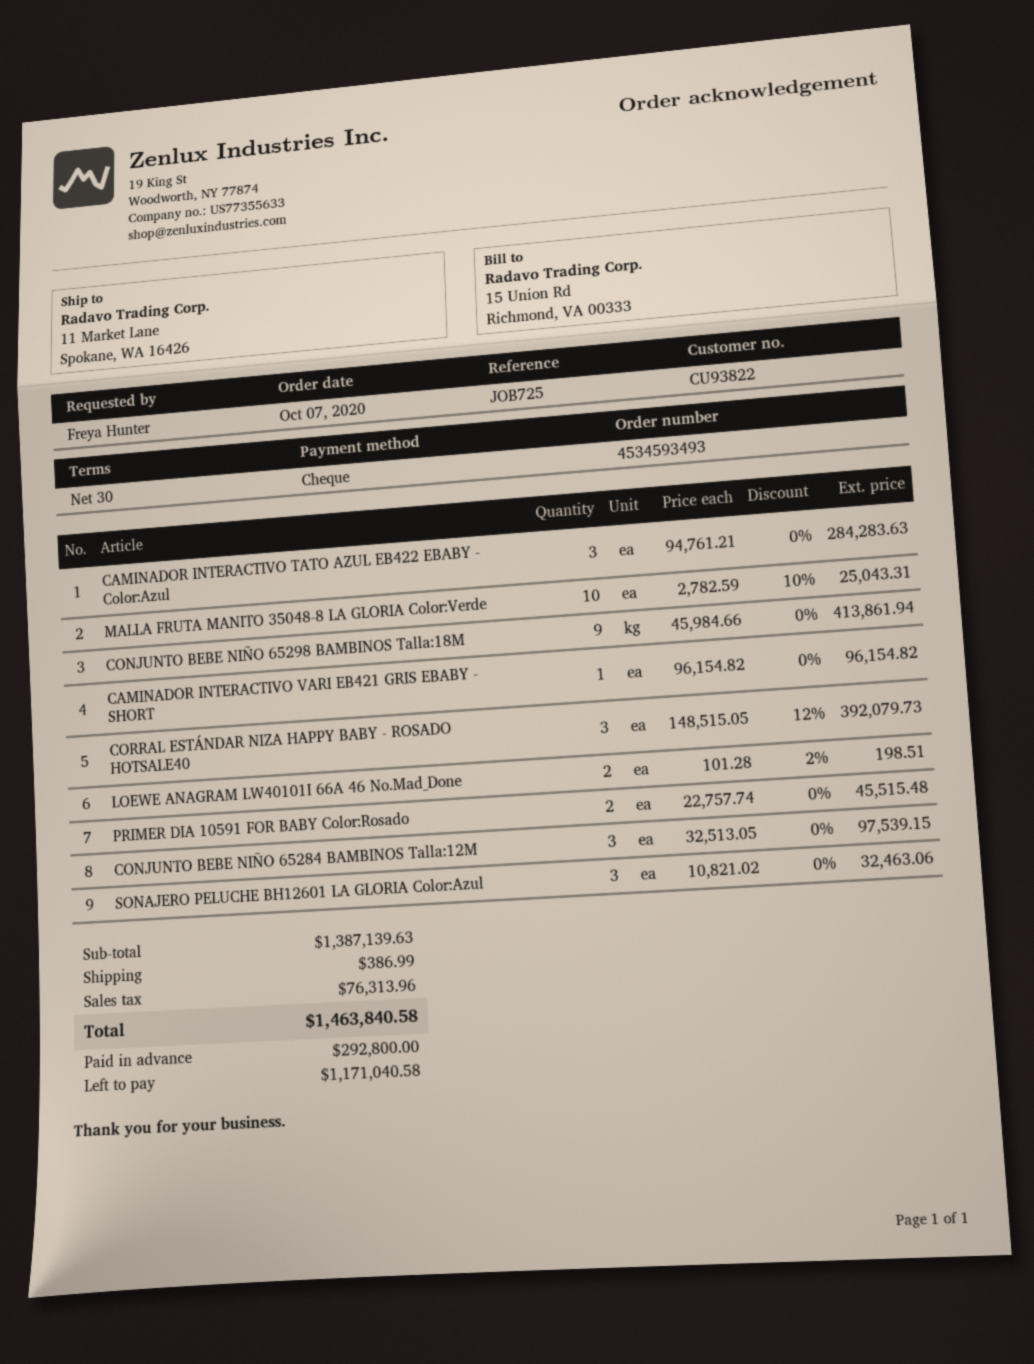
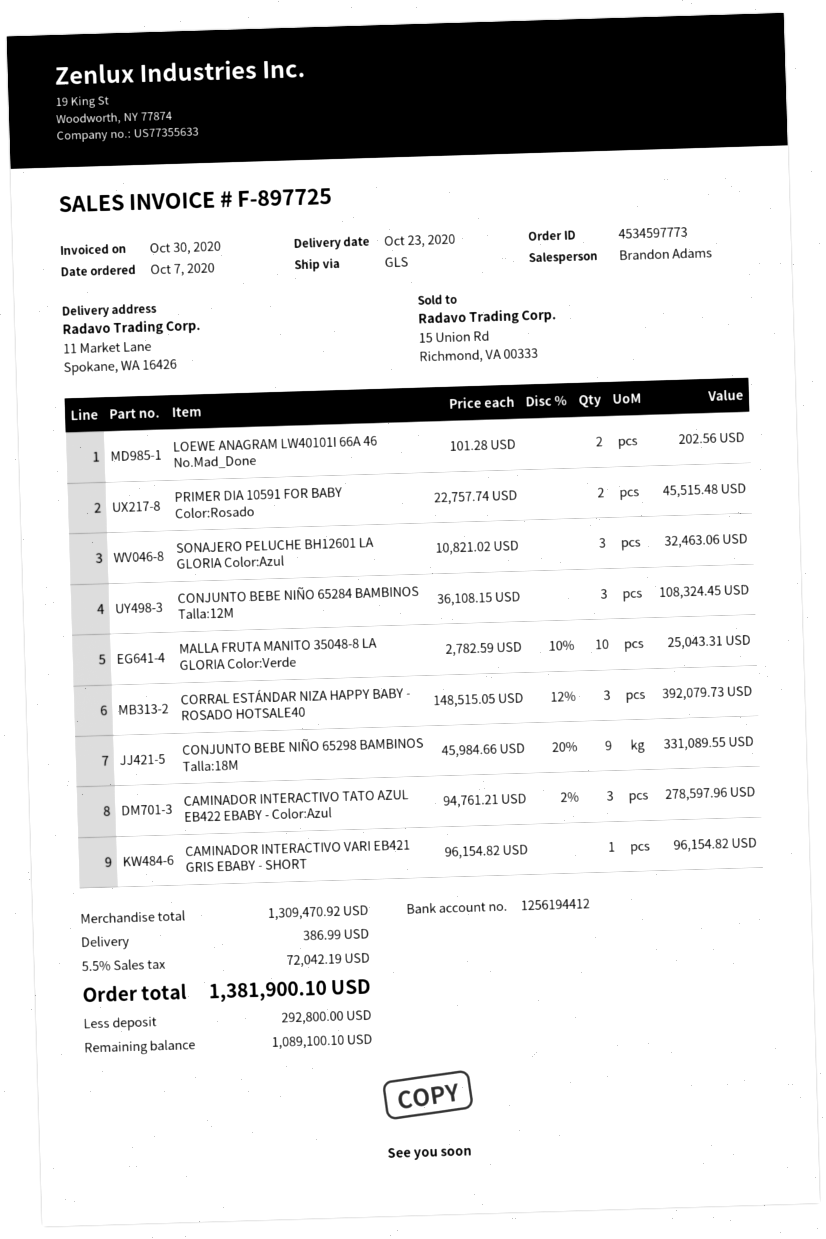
order number: 4534593493 -> 4534597773
CAMINADOR INTERACTIVO TATO AZUL EB422 EBABY - Color:Azul: 3 x 94761.21 = 284283.63 -> 3 x 94761.21 - 2% = 278597.96
CONJUNTO BEBE NIÑO 65298 BAMBINOS Talla:18M: 9 x 45984.66 = 413861.94 -> 9 x 45984.66 - 20% = 331089.55
LOEWE ANAGRAM LW40101I 66A 46 No.Mad_Done: 2 x 101.28 - 2% = 198.51 -> 2 x 101.28 = 202.56
CONJUNTO BEBE NIÑO 65284 BAMBINOS Talla:12M: 3 x 32513.05 = 97539.15 -> 3 x 36108.15 = 108324.45
subtotal: 1387139.63 -> 1309470.92
tax: 76313.96 -> 72042.19
total: 1463840.58 -> 1381900.10
balance: 1171040.58 -> 1089100.10

